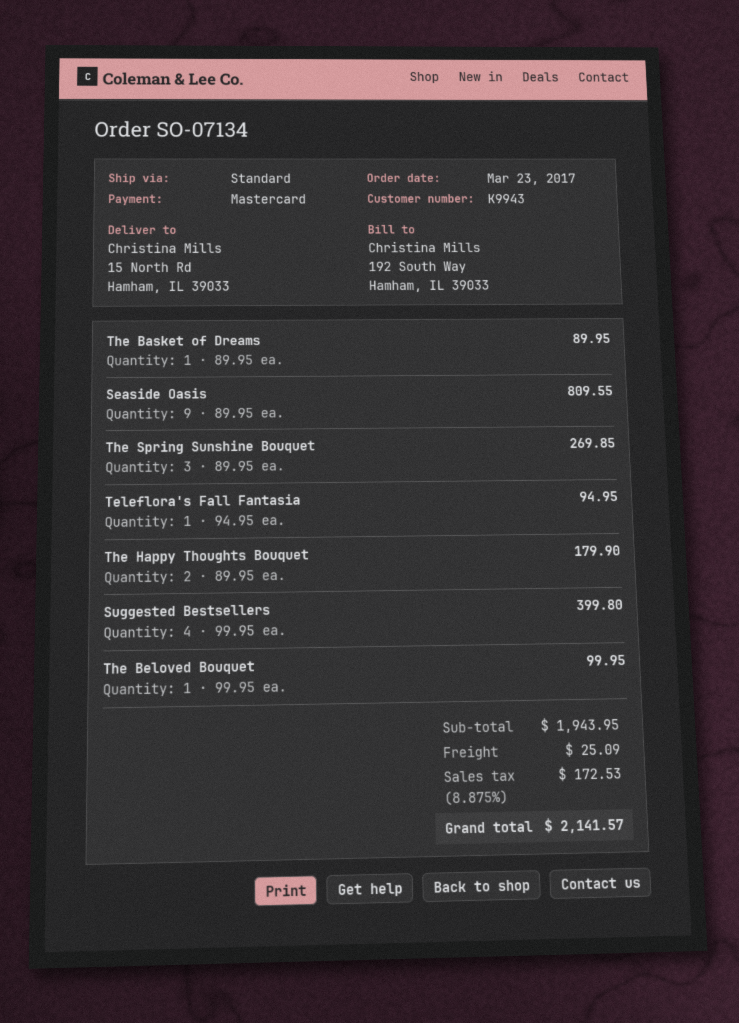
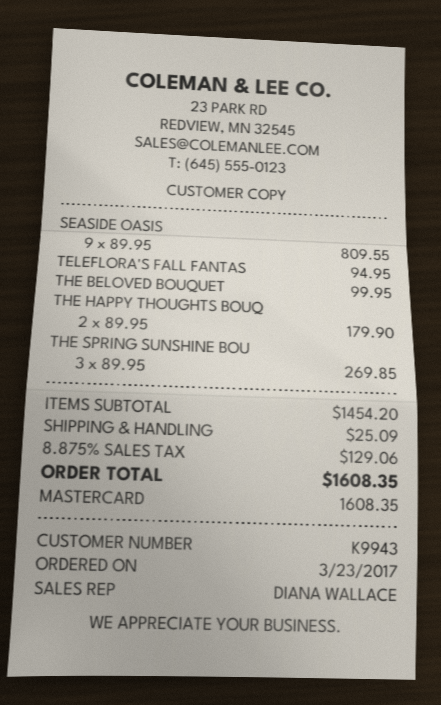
The Basket of Dreams: 1 x 89.95 = 89.95 -> none
Suggested Bestsellers: 4 x 99.95 = 399.80 -> none
subtotal: 1943.95 -> 1454.20
tax: 8.875% = 172.53 -> 8.875% = 129.06
total: 2141.57 -> 1608.35

